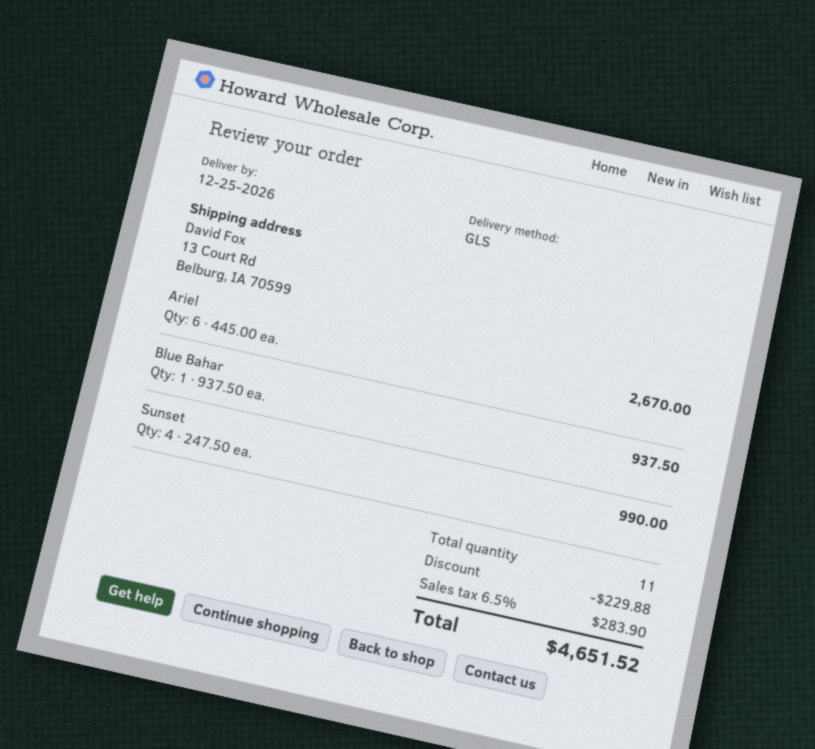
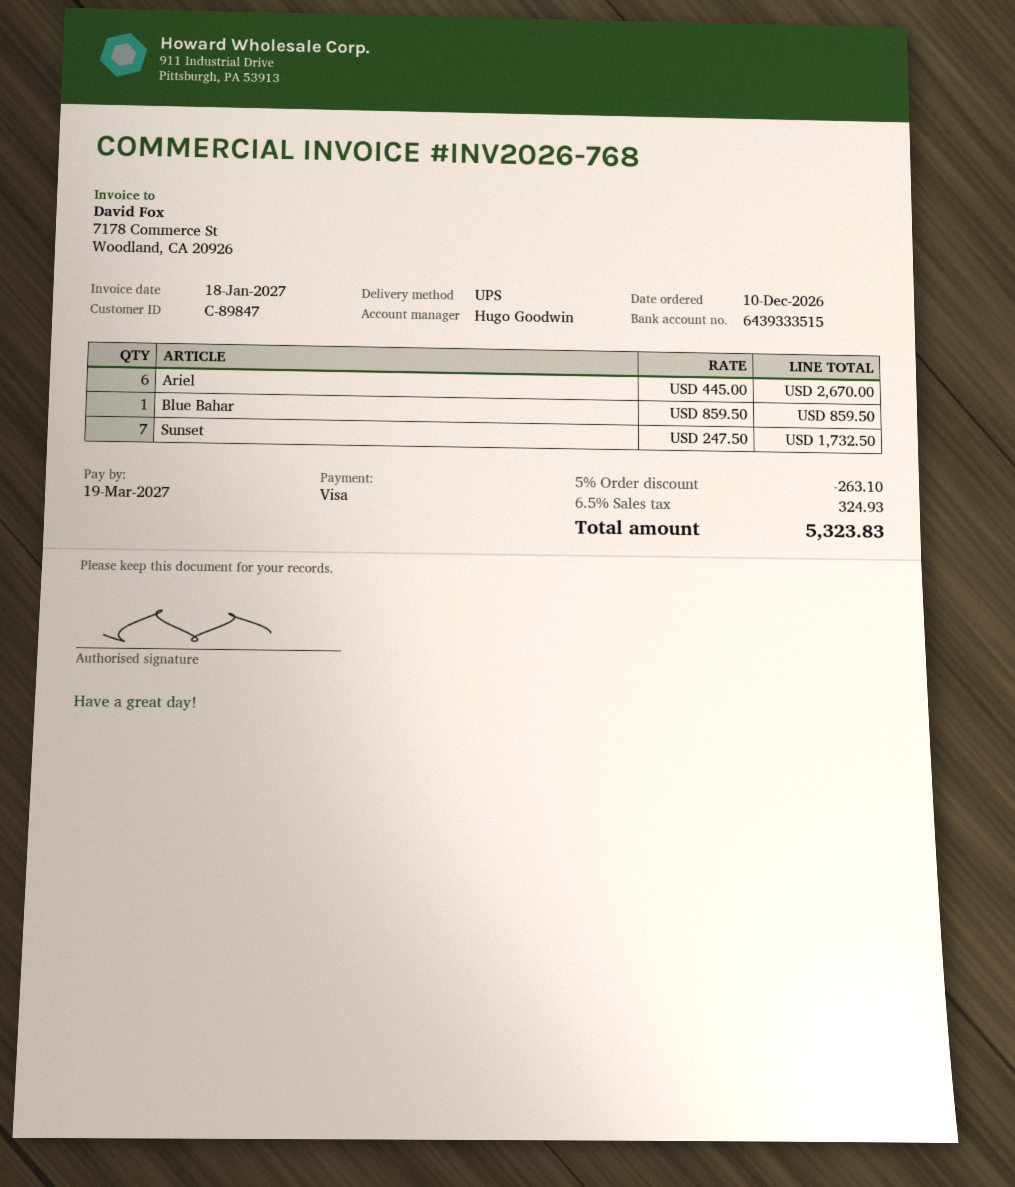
shipping method: GLS -> UPS
Blue Bahar: 1 x 937.50 = 937.50 -> 1 x 859.50 = 859.50
Sunset: 4 x 247.50 = 990.00 -> 7 x 247.50 = 1732.50
discount: 229.88 -> 263.10
tax: 6.5% = 283.90 -> 6.5% = 324.93
total: 4651.52 -> 5323.83

